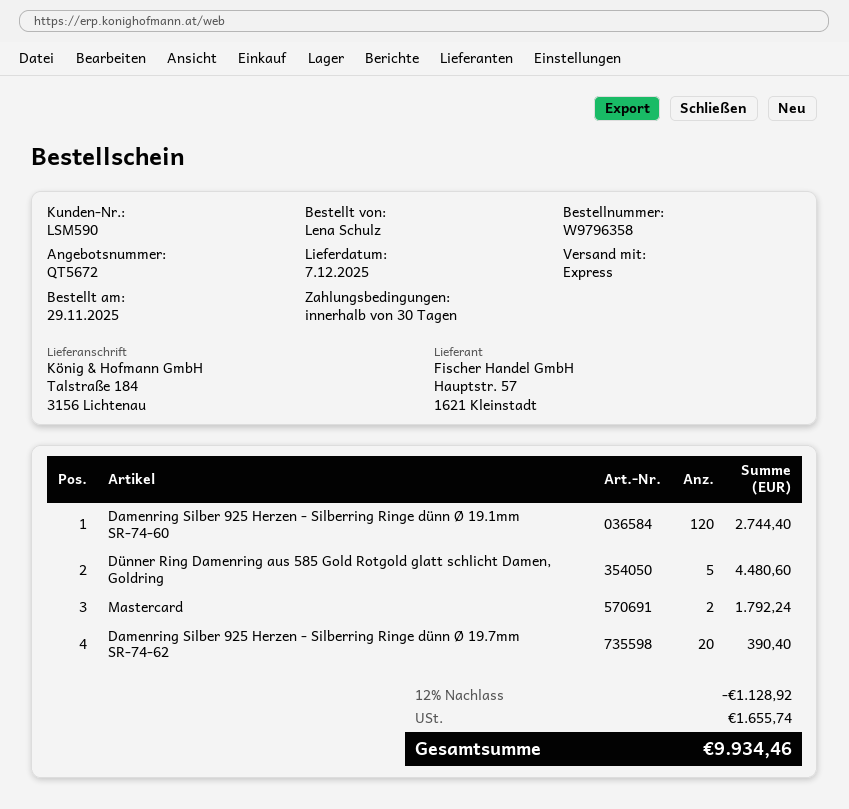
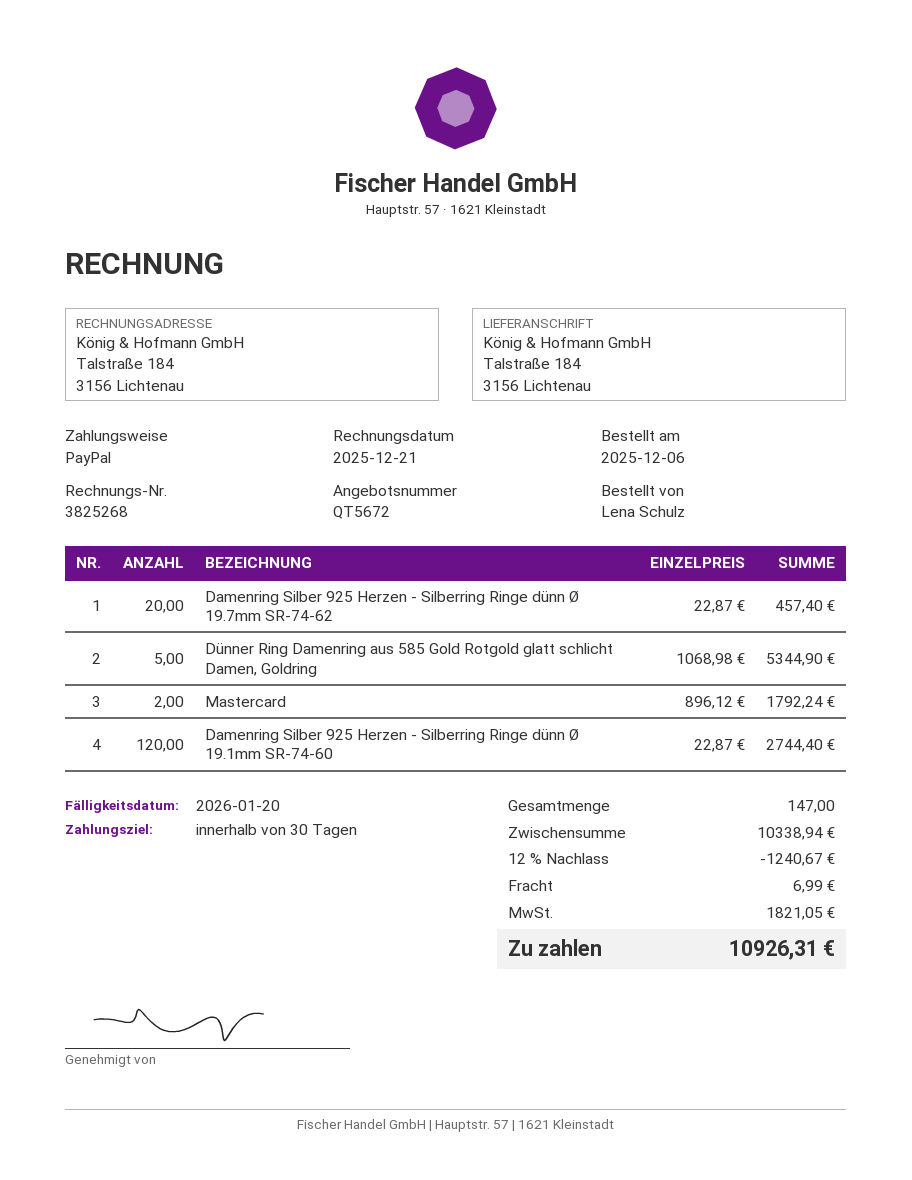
order date: 2025-11-29 -> 2025-12-06
Dünner Ring Damenring aus 585 Gold Rotgold glatt schlicht Damen, Goldring: 5 for 4480.60 -> 5 for 5344.90
Damenring Silber 925 Herzen - Silberring Ringe dünn Ø 19.7mm SR-74-62: 20 for 390.40 -> 20 for 457.40
discount: 12% = 1128.92 -> 12% = 1240.67
shipping: none -> 6.99
tax: 1655.74 -> 1821.05
total: 9934.46 -> 10926.31

